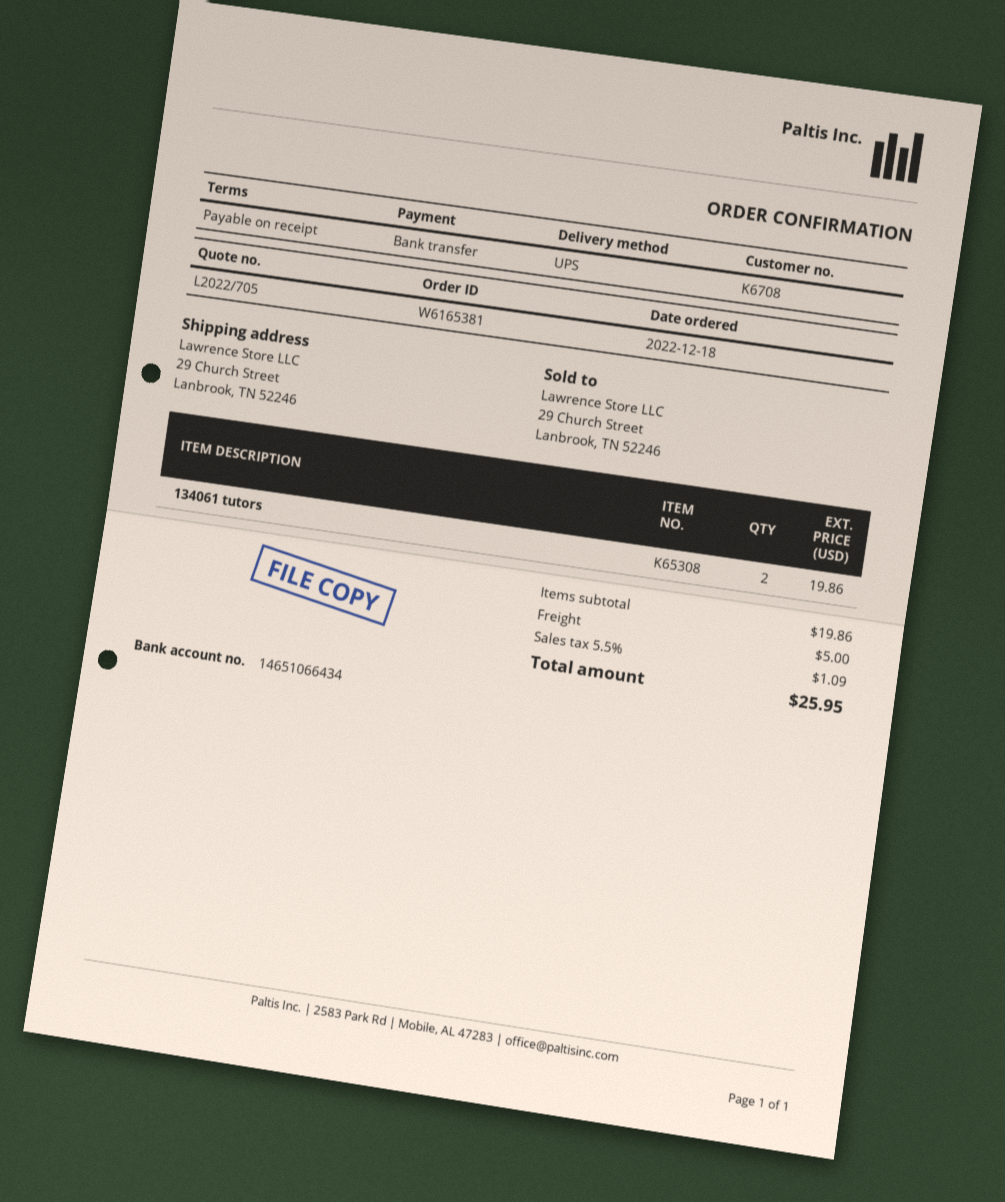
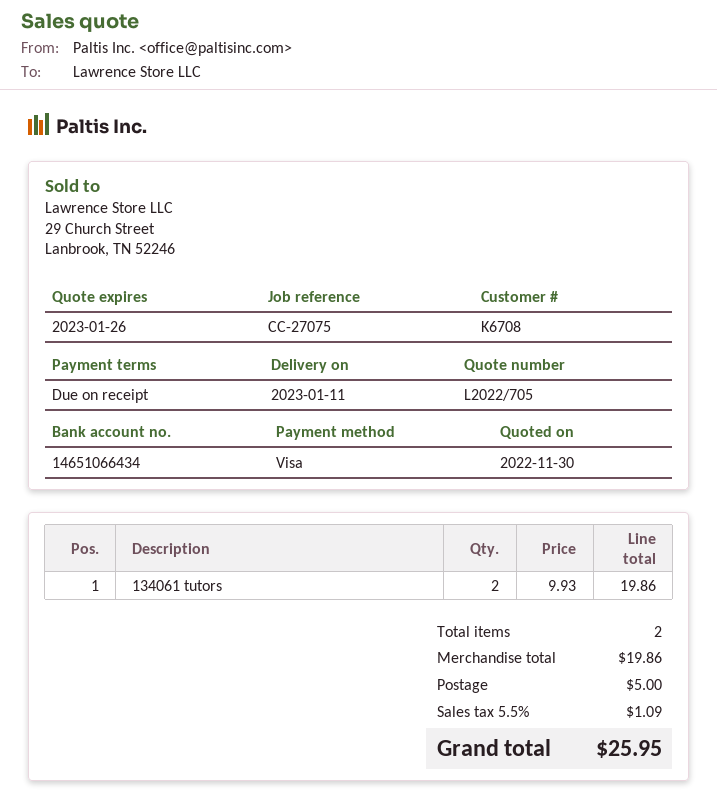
payment method: bank transfer -> Visa

